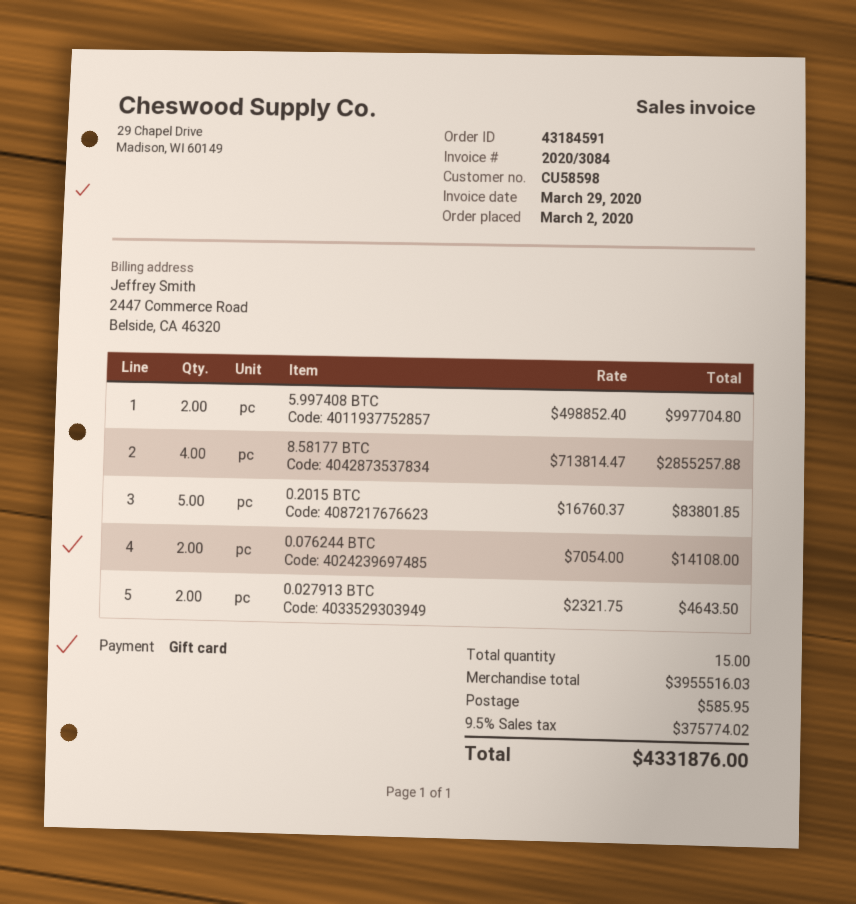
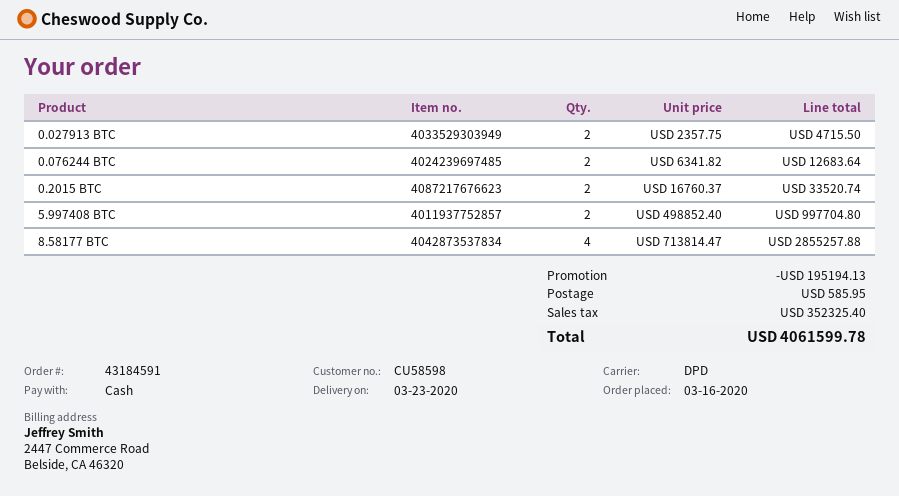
order date: 2020-03-02 -> 2020-03-16
payment method: gift card -> cash
0.2015 BTC: 5 x 16760.37 = 83801.85 -> 2 x 16760.37 = 33520.74
0.076244 BTC: 2 x 7054.00 = 14108.00 -> 2 x 6341.82 = 12683.64
0.027913 BTC: 2 x 2321.75 = 4643.50 -> 2 x 2357.75 = 4715.50
discount: none -> 195194.13
tax: 375774.02 -> 352325.40
total: 4331876.00 -> 4061599.78

